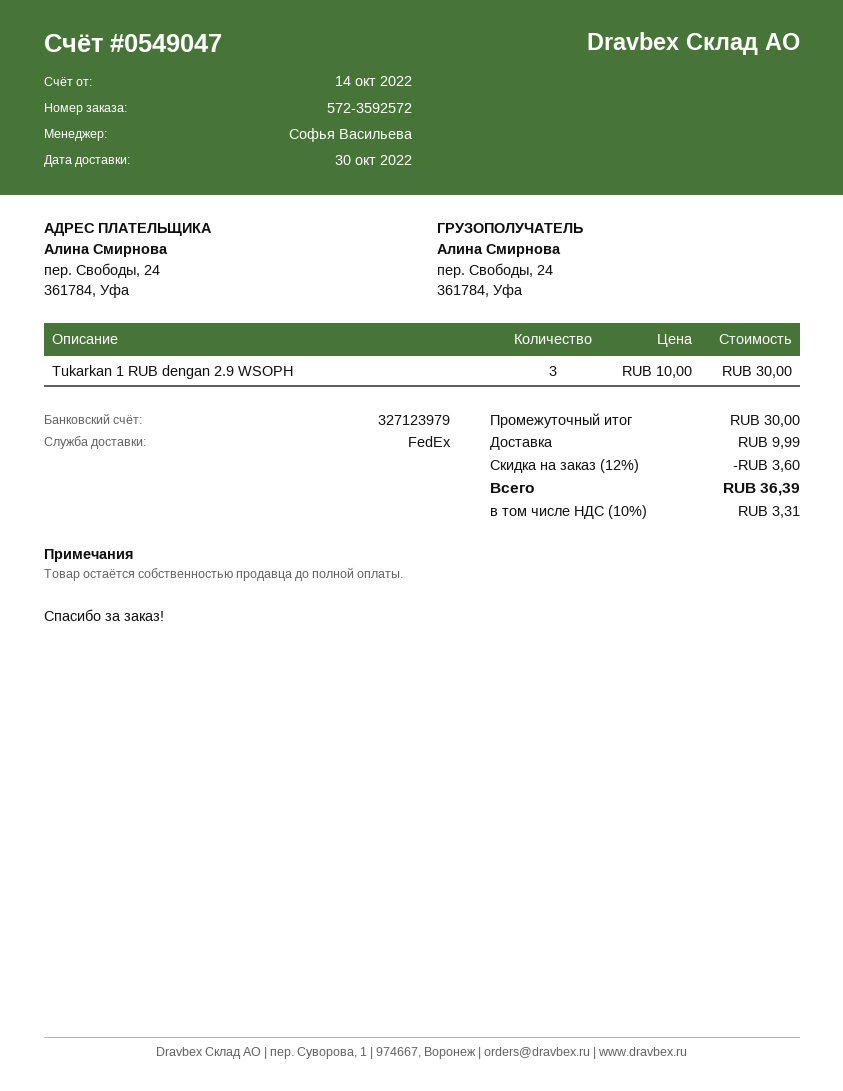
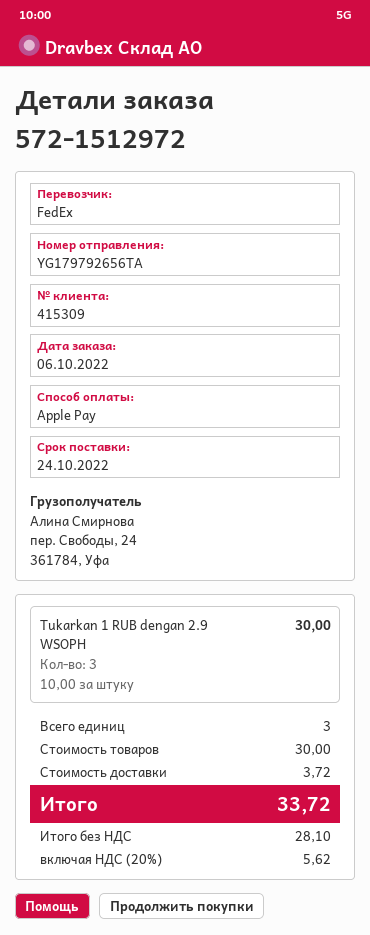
order number: 572-3592572 -> 572-1512972
delivery date: 2022-10-30 -> 2022-10-24
discount: 12% = 3.60 -> none
shipping: 9.99 -> 3.72
tax: 10% = 3.31 -> 20% = 5.62
total: 36.39 -> 33.72

